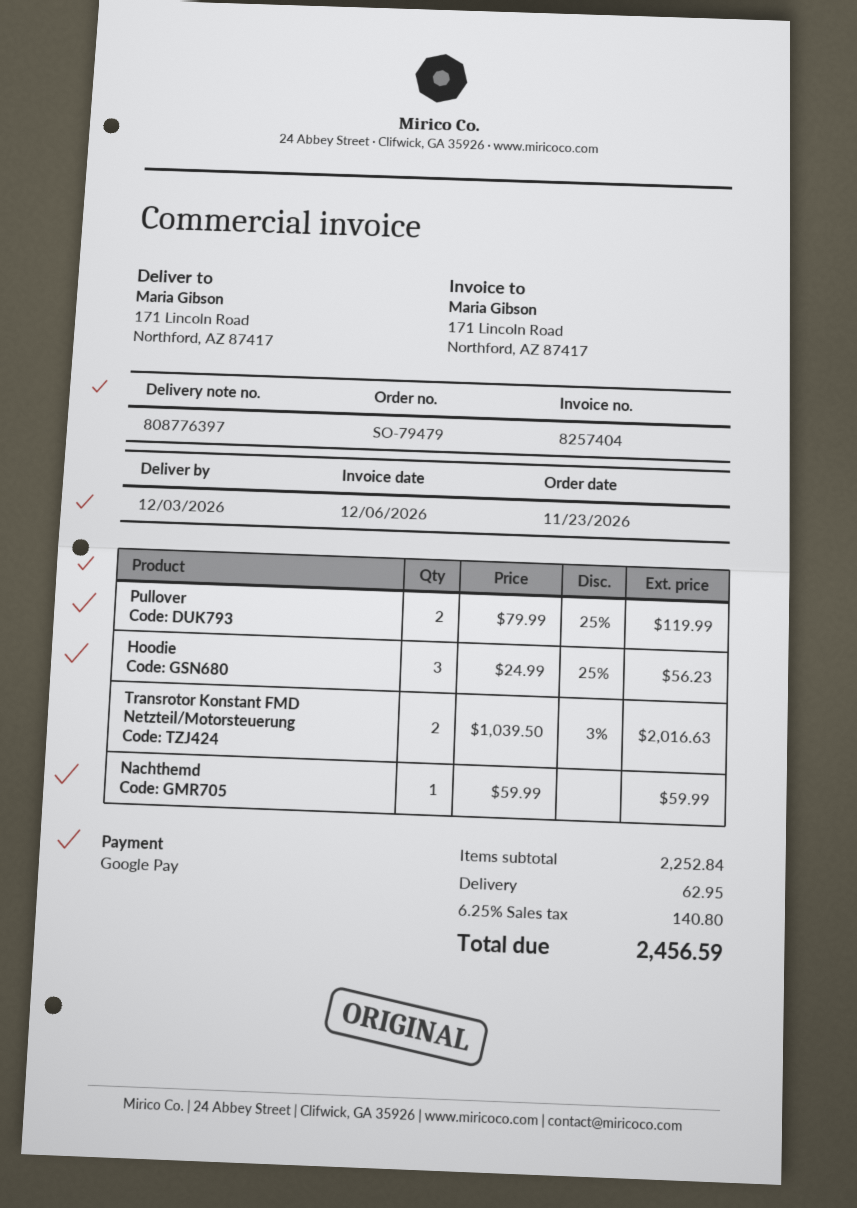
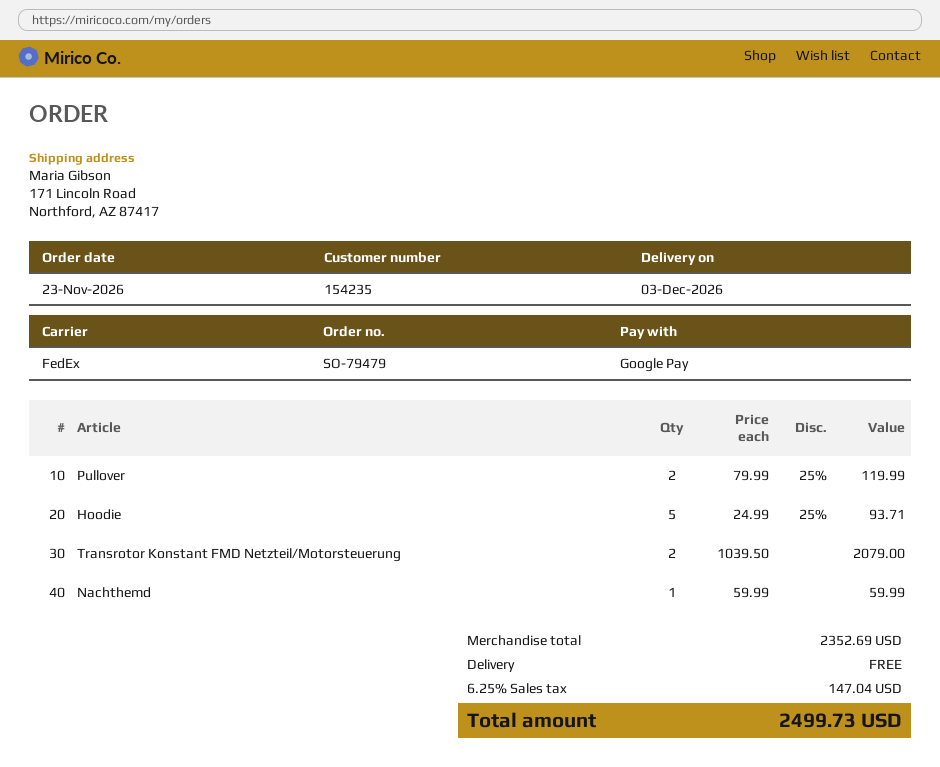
Hoodie: 3 x 24.99 - 25% = 56.23 -> 5 x 24.99 - 25% = 93.71
Transrotor Konstant FMD Netzteil/Motorsteuerung: 2 x 1039.50 - 3% = 2016.63 -> 2 x 1039.50 = 2079.00
subtotal: 2252.84 -> 2352.69
shipping: 62.95 -> 0.00
tax: 6.25% = 140.80 -> 6.25% = 147.04
total: 2456.59 -> 2499.73

